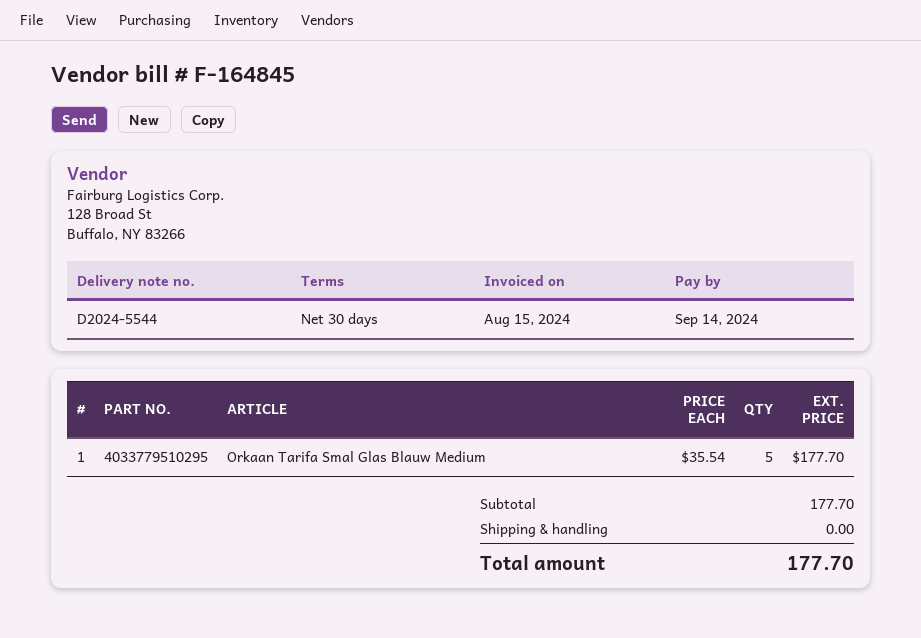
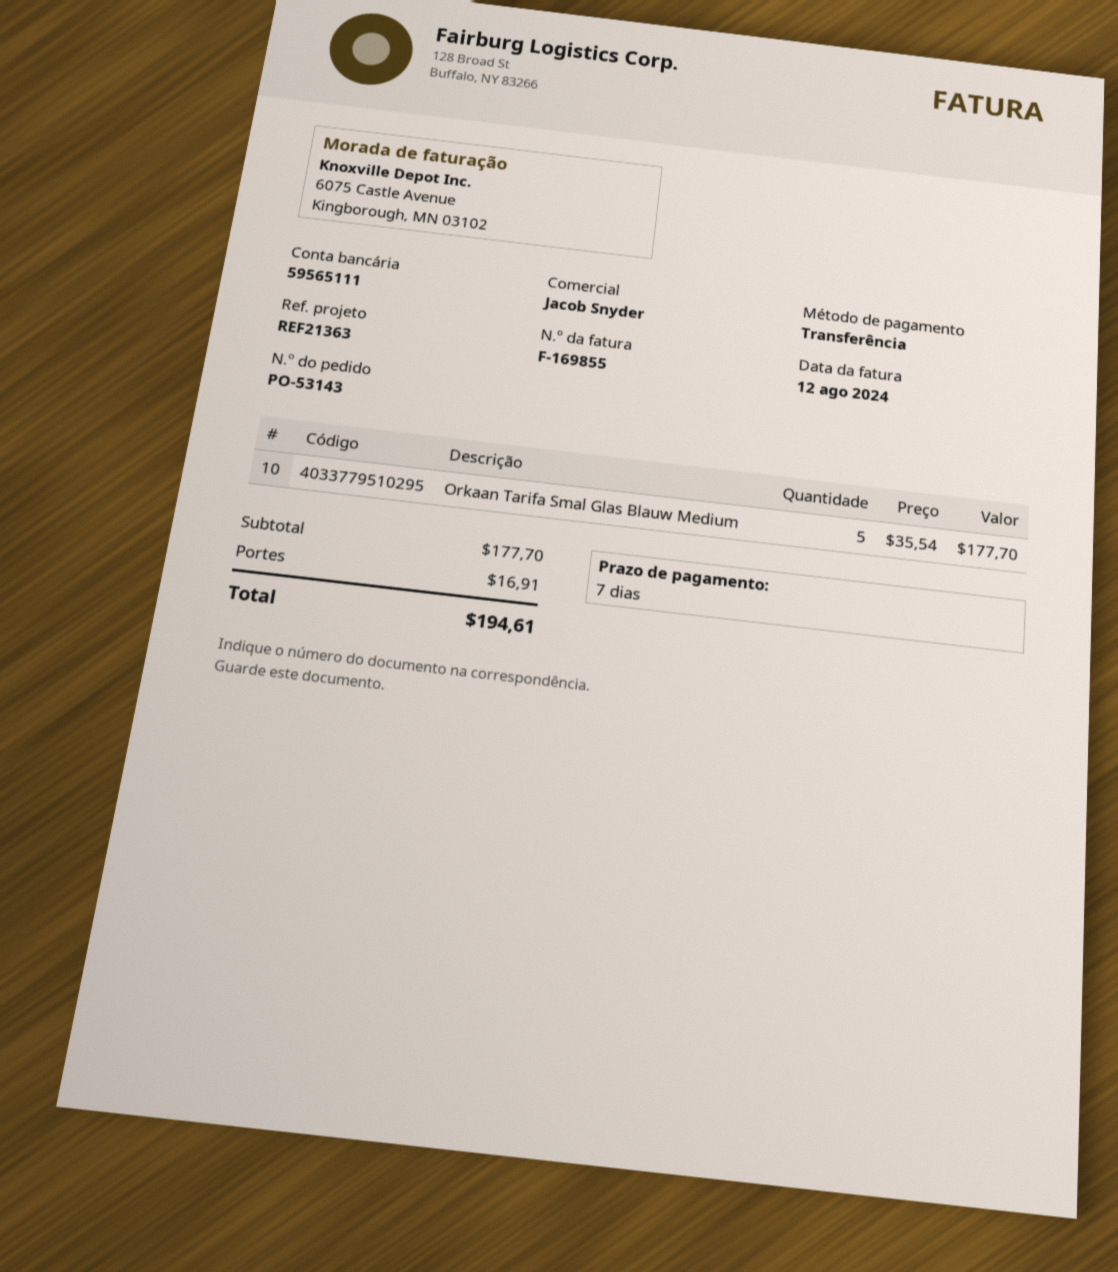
invoice number: F-164845 -> F-169855
invoice date: 2024-08-15 -> 2024-08-12
payment terms: 30 days -> 7 days
shipping: 0.00 -> 16.91
total: 177.70 -> 194.61

